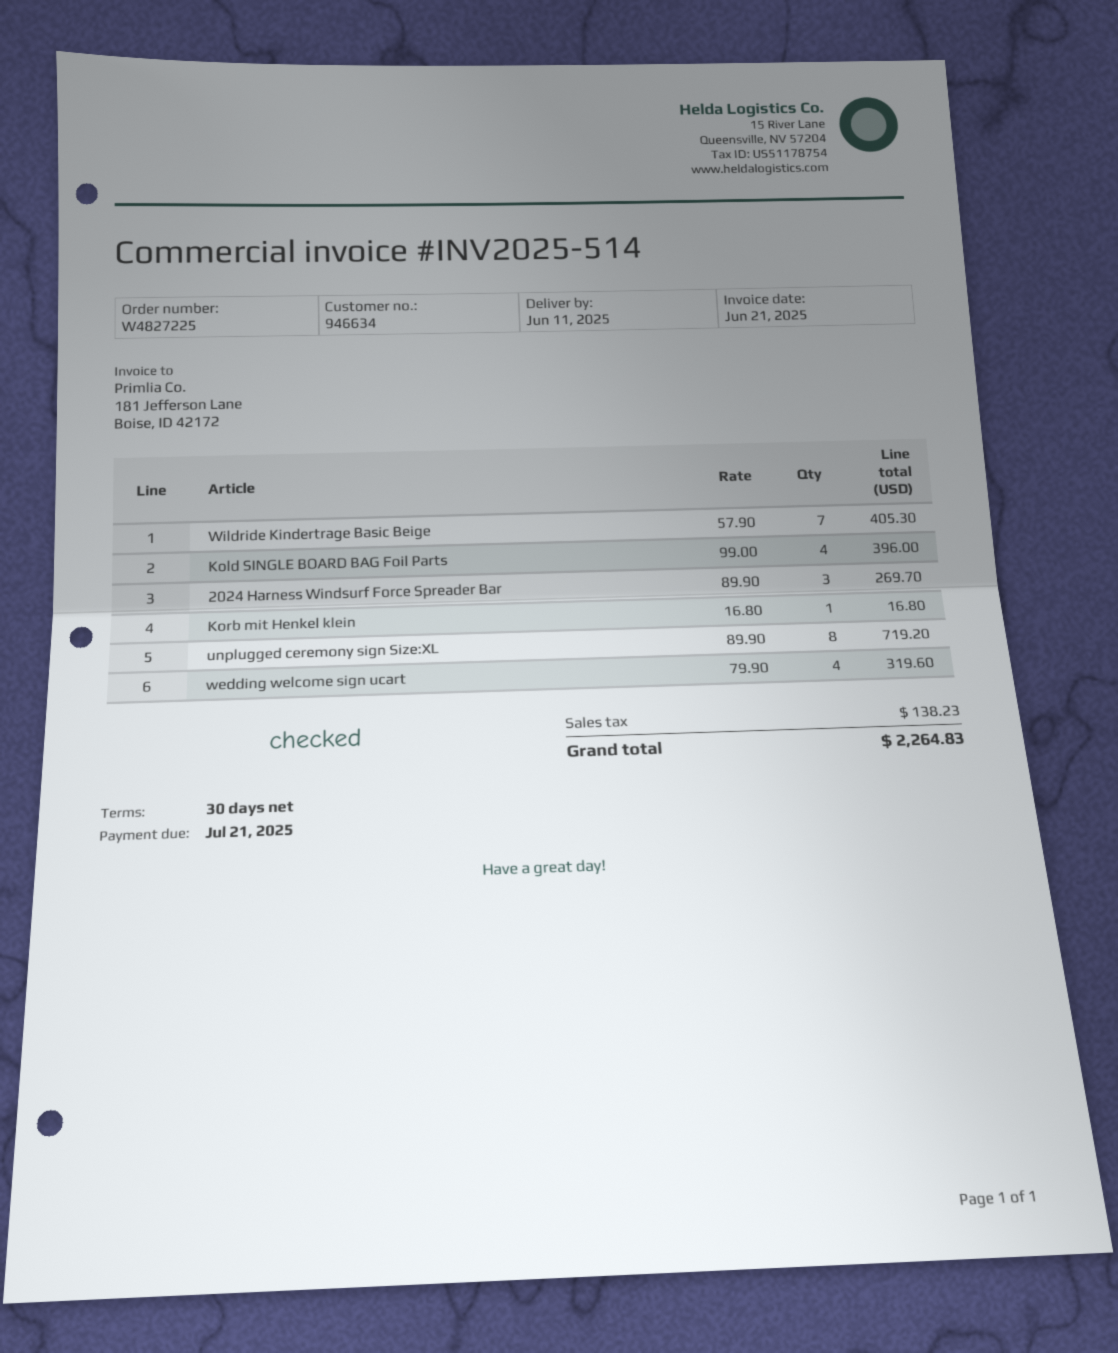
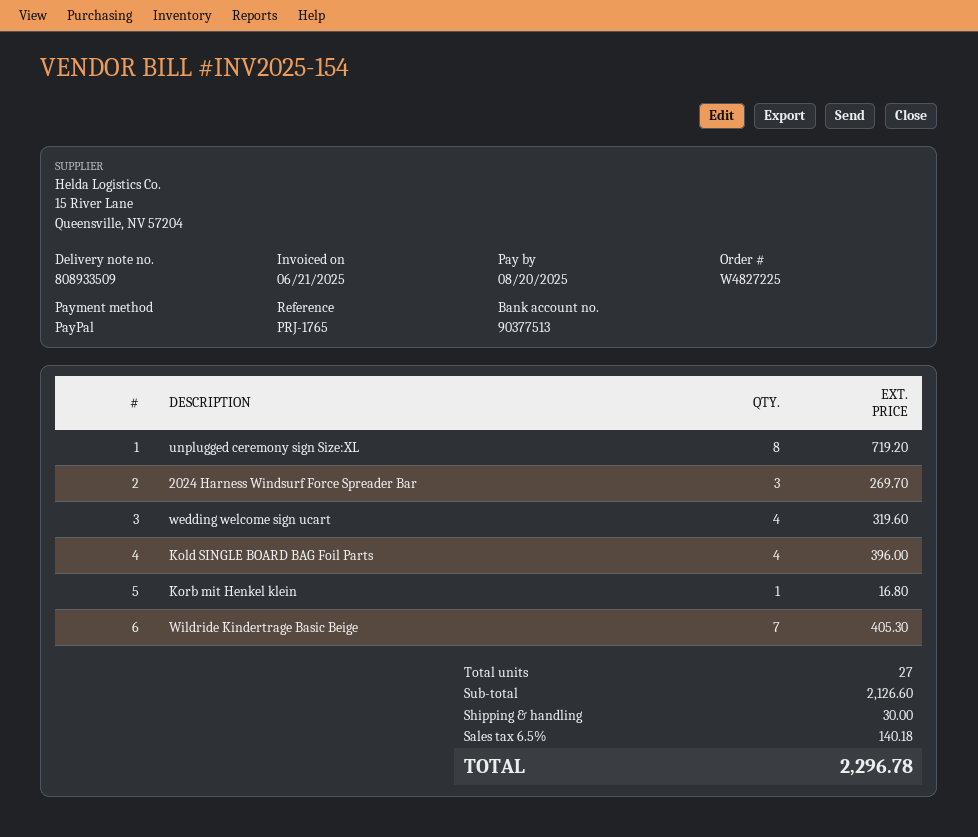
invoice number: INV2025-514 -> INV2025-154
due date: 2025-07-21 -> 2025-08-20
shipping: none -> 30.00
tax: 138.23 -> 140.18
total: 2264.83 -> 2296.78

